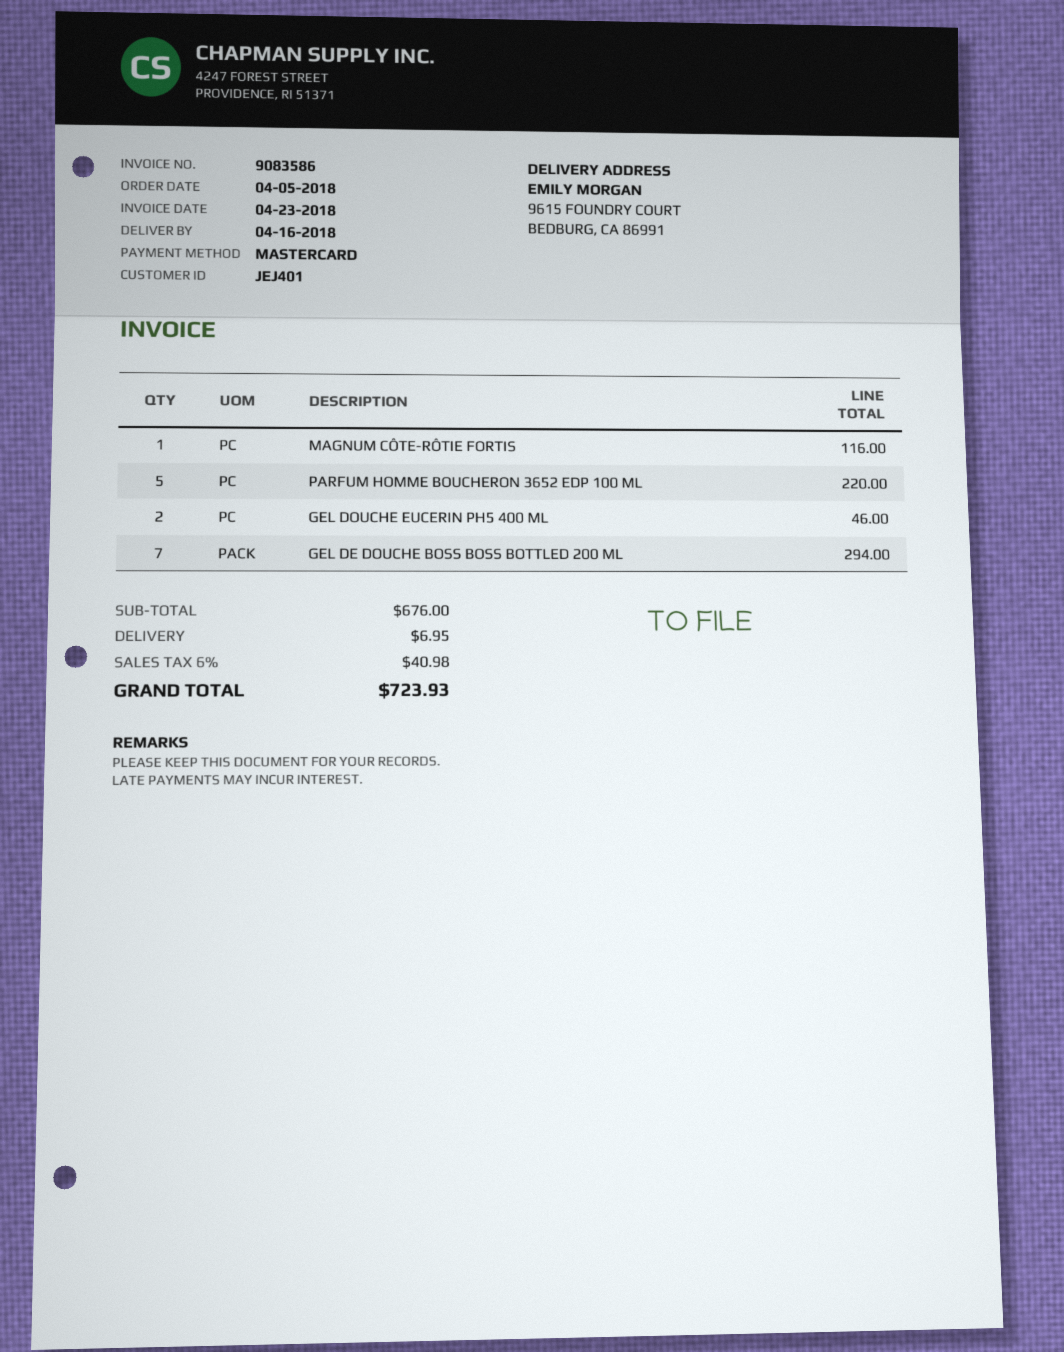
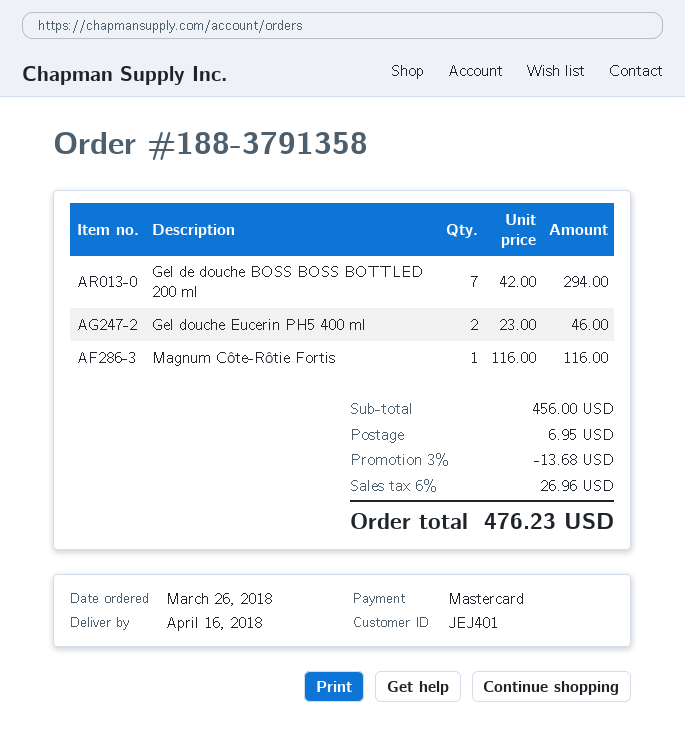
order date: 2018-04-05 -> 2018-03-26
PARFUM HOMME BOUCHERON 3652 EDP 100 ML: 5 for 220.00 -> none
subtotal: 676.00 -> 456.00
discount: none -> 3% = 13.68
tax: 6% = 40.98 -> 6% = 26.96
total: 723.93 -> 476.23

